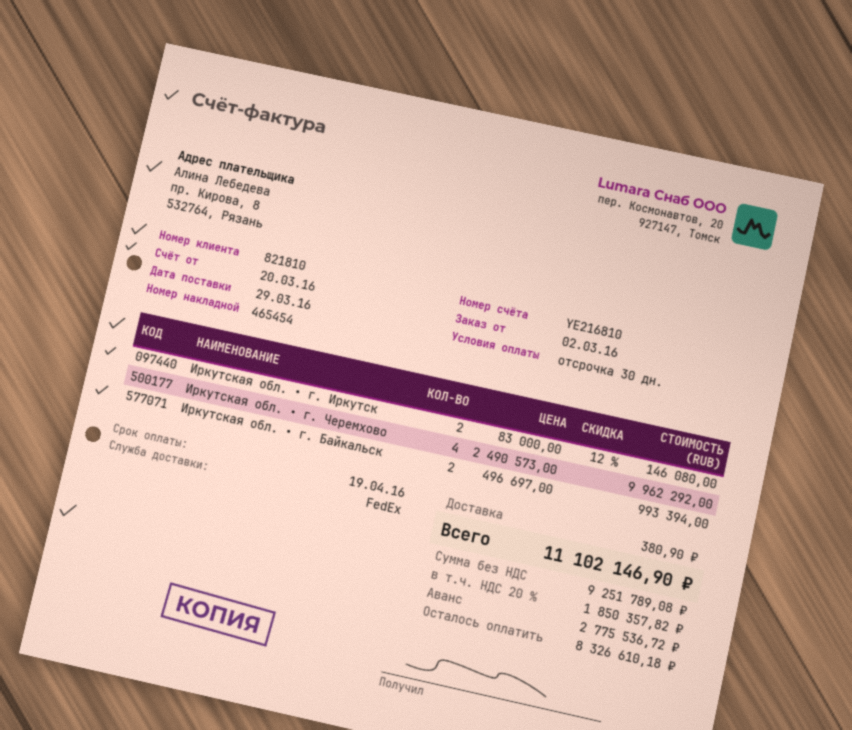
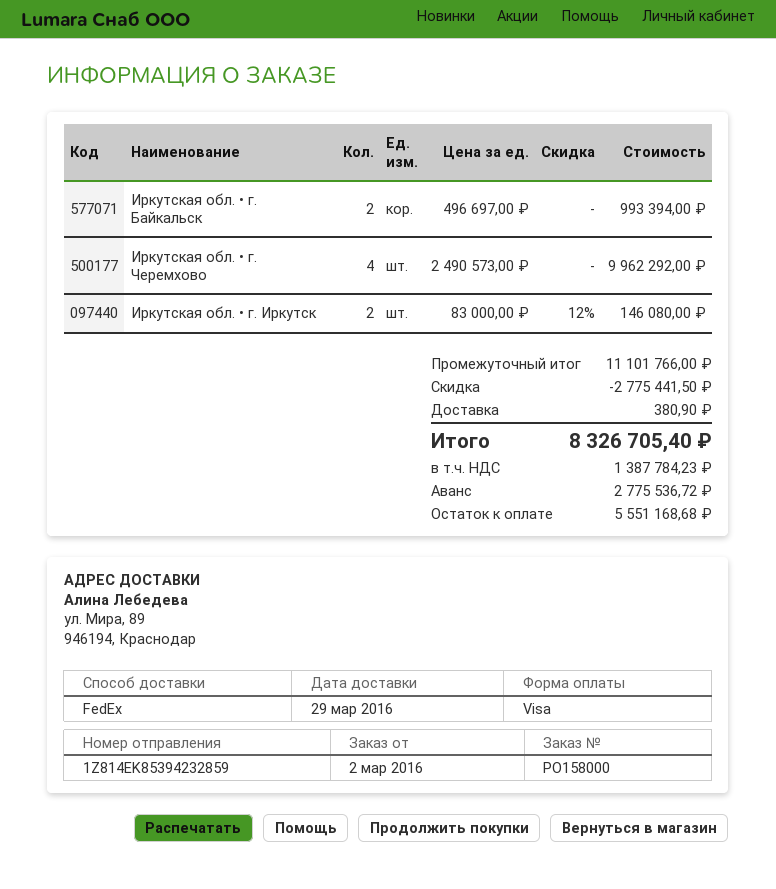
discount: none -> 2775441.50
tax: 1850357.82 -> 1387784.23
total: 11102146.90 -> 8326705.40
balance: 8326610.18 -> 5551168.68

